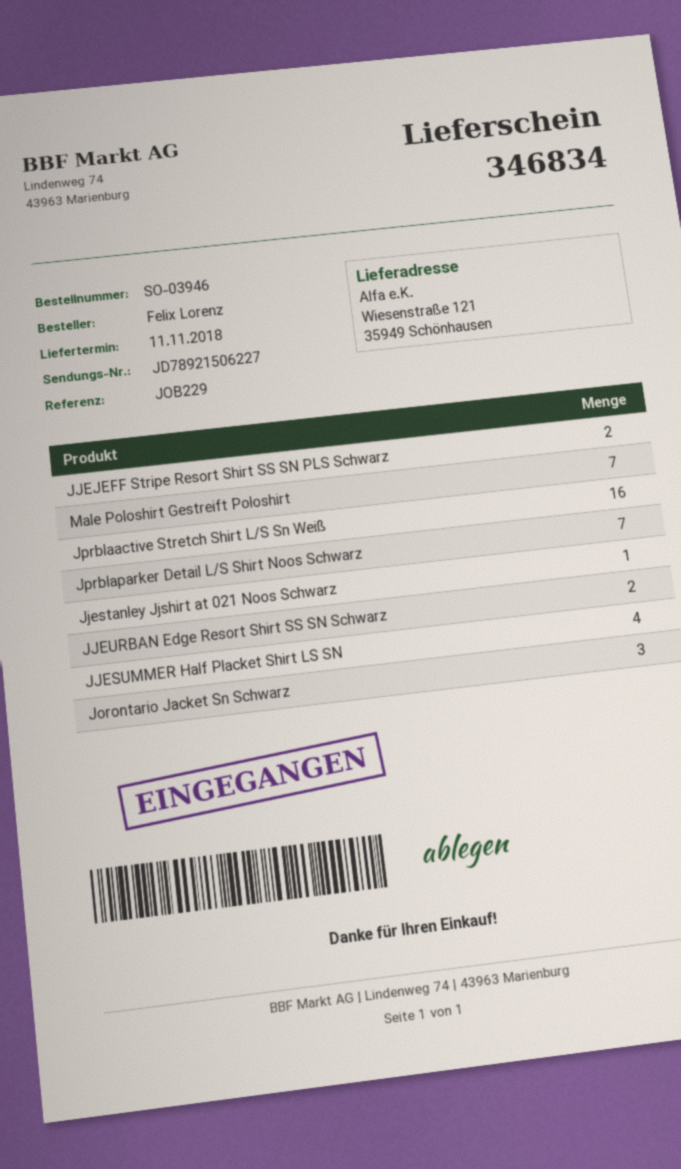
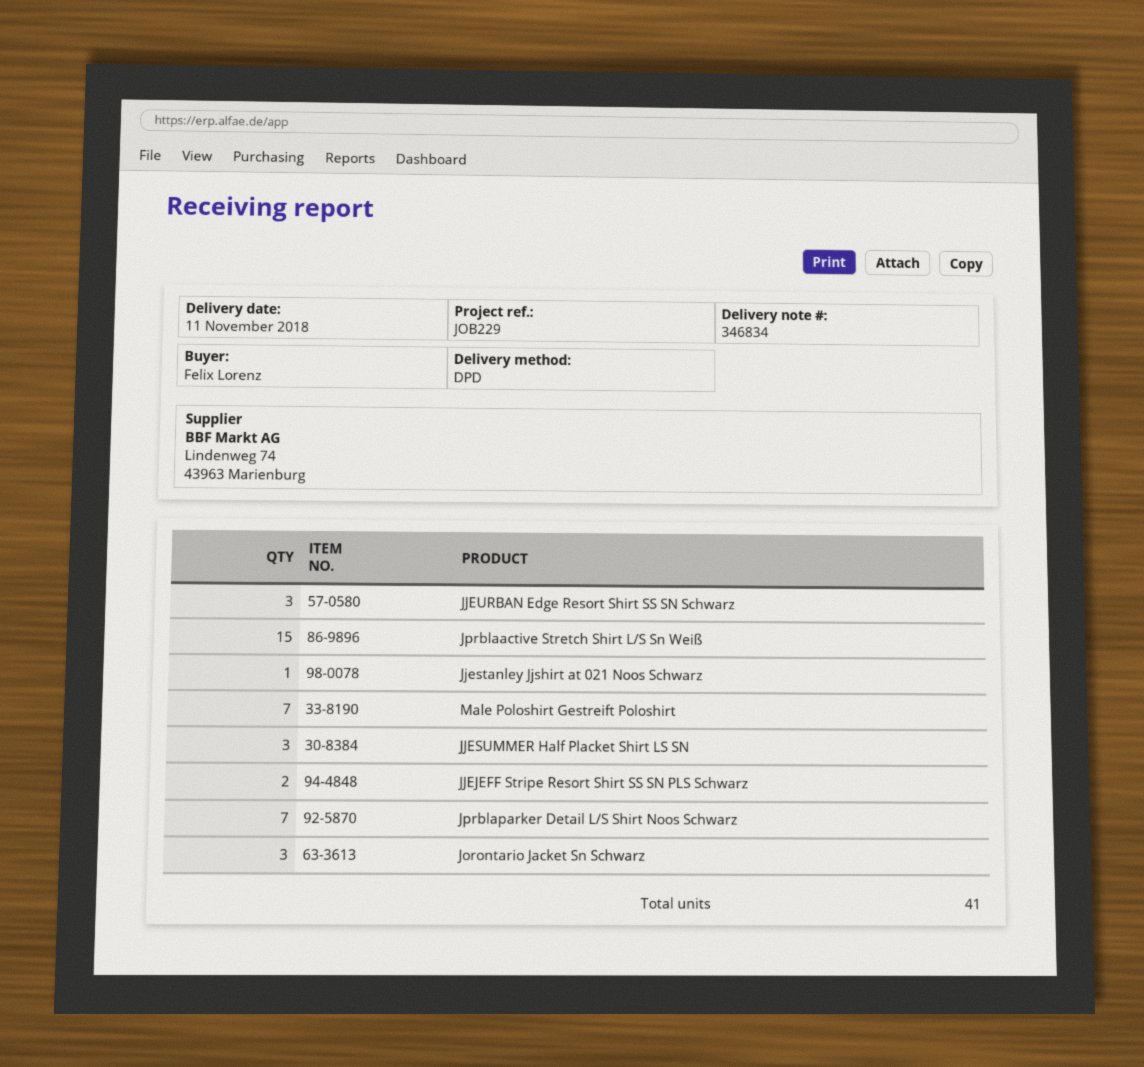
Jprblaactive Stretch Shirt L/S Sn Weiß: 16 -> 15
JJEURBAN Edge Resort Shirt SS SN Schwarz: 2 -> 3
JJESUMMER Half Placket Shirt LS SN: 4 -> 3

